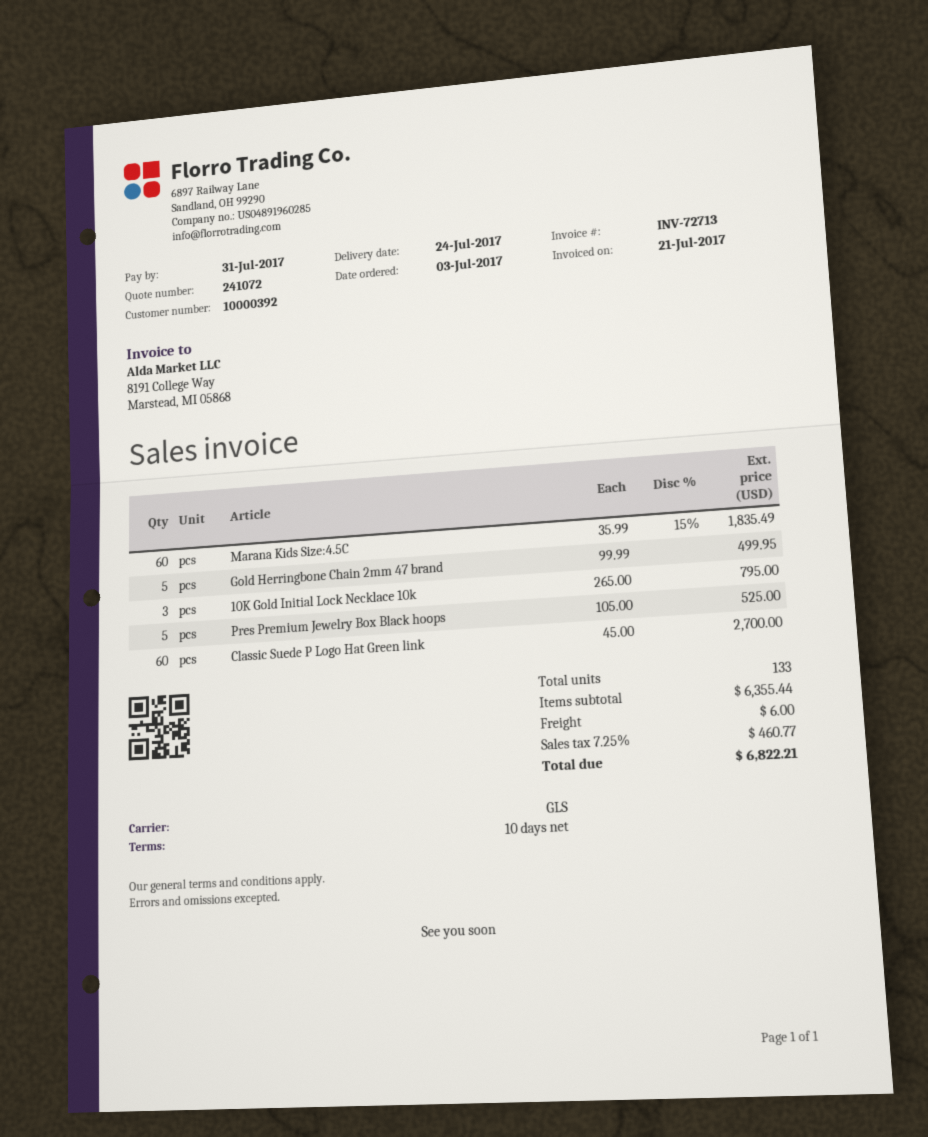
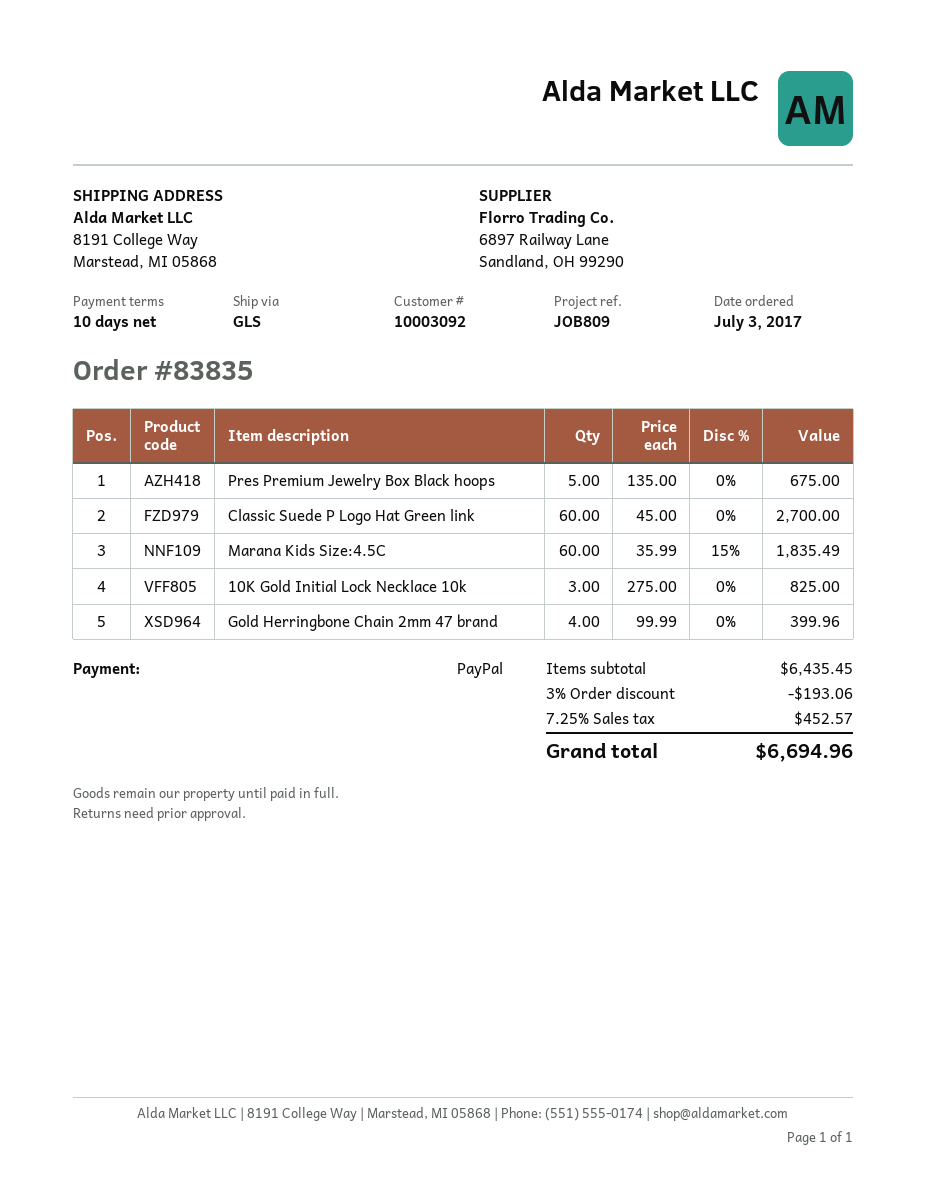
customer number: 10000392 -> 10003092
Gold Herringbone Chain 2mm 47 brand: 5 x 99.99 = 499.95 -> 4 x 99.99 = 399.96
10K Gold Initial Lock Necklace 10k: 3 x 265.00 = 795.00 -> 3 x 275.00 = 825.00
Pres Premium Jewelry Box Black hoops: 5 x 105.00 = 525.00 -> 5 x 135.00 = 675.00
subtotal: 6355.44 -> 6435.45
discount: none -> 3% = 193.06
shipping: 6.00 -> none
tax: 7.25% = 460.77 -> 7.25% = 452.57
total: 6822.21 -> 6694.96

